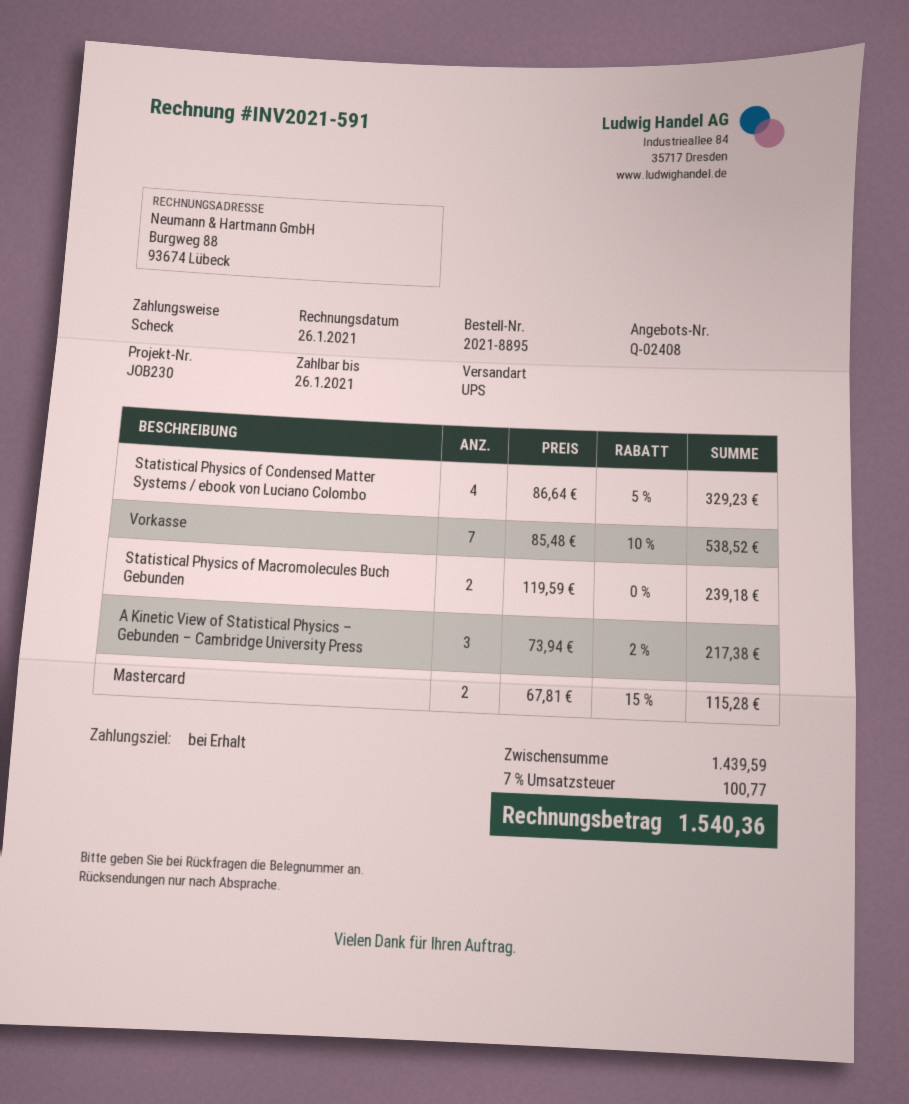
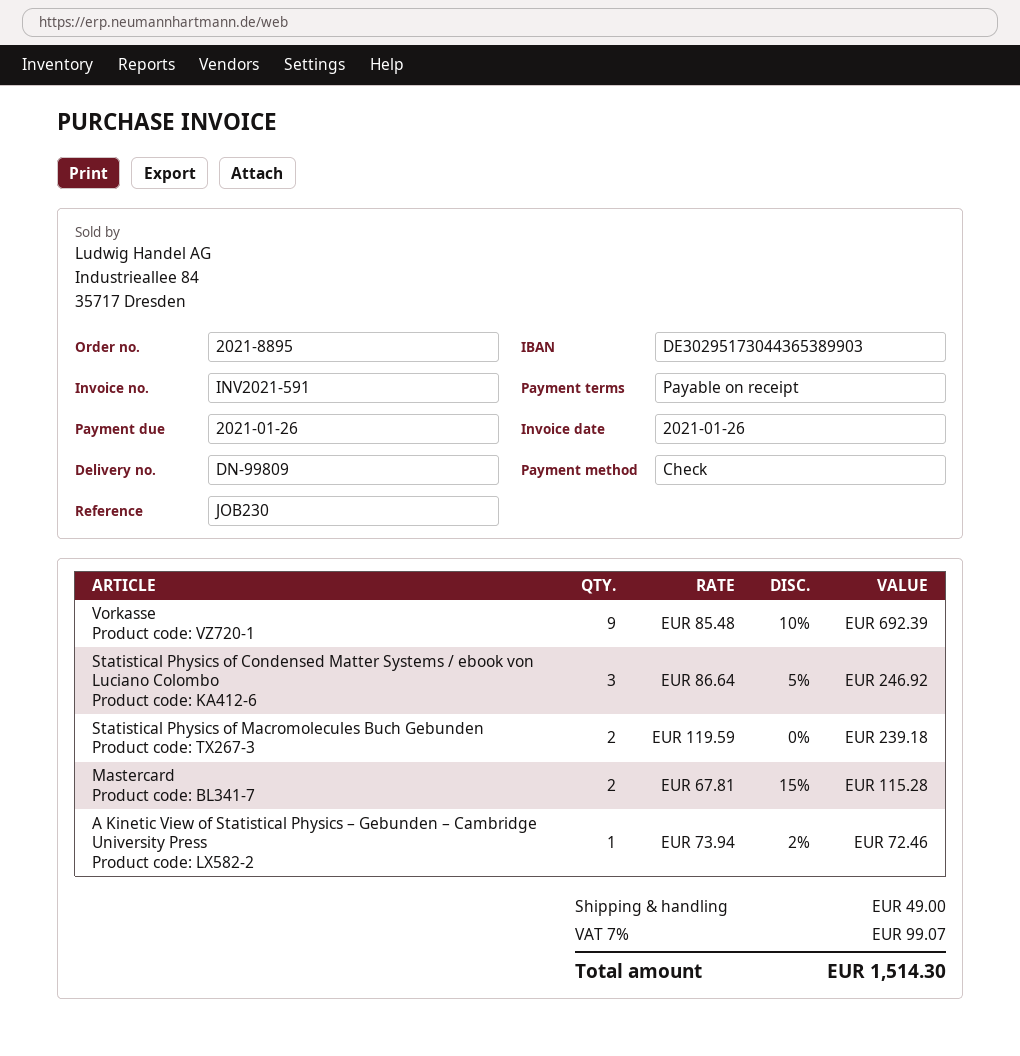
Statistical Physics of Condensed Matter Systems / ebook von Luciano Colombo: 4 x 86.64 - 5% = 329.23 -> 3 x 86.64 - 5% = 246.92
Vorkasse: 7 x 85.48 - 10% = 538.52 -> 9 x 85.48 - 10% = 692.39
A Kinetic View of Statistical Physics – Gebunden – Cambridge University Press: 3 x 73.94 - 2% = 217.38 -> 1 x 73.94 - 2% = 72.46
shipping: none -> 49.00
tax: 7% = 100.77 -> 7% = 99.07
total: 1540.36 -> 1514.30

